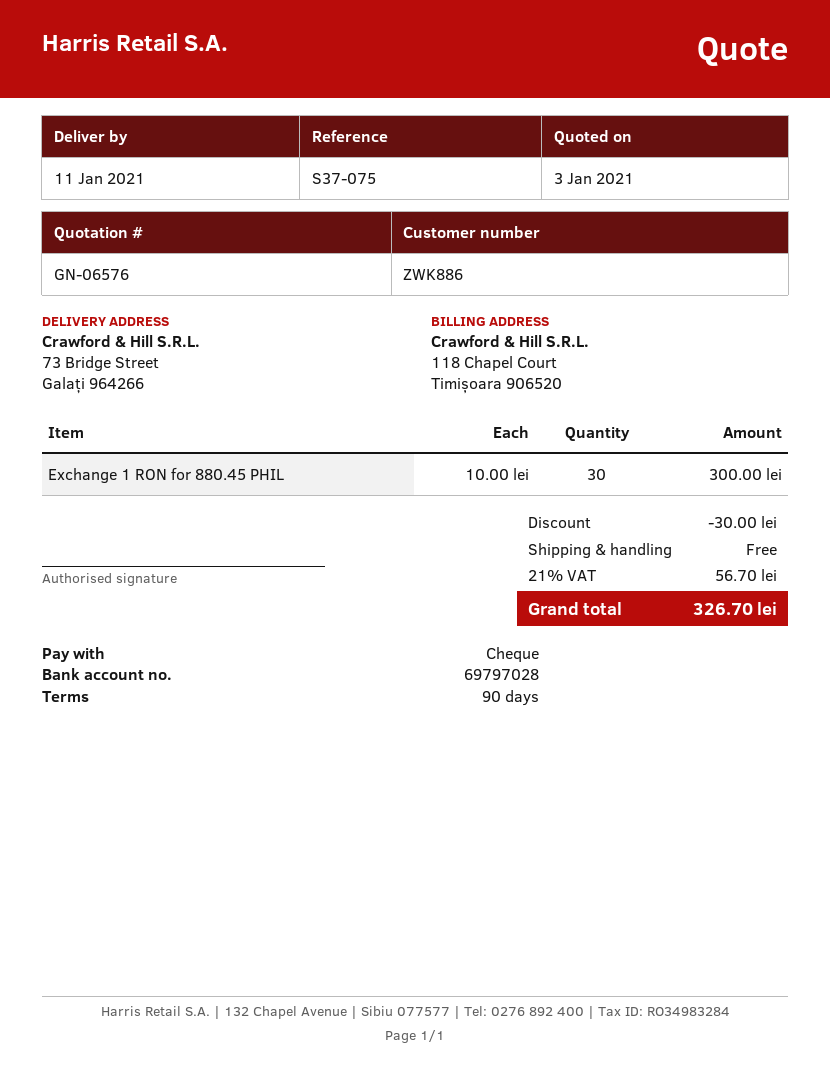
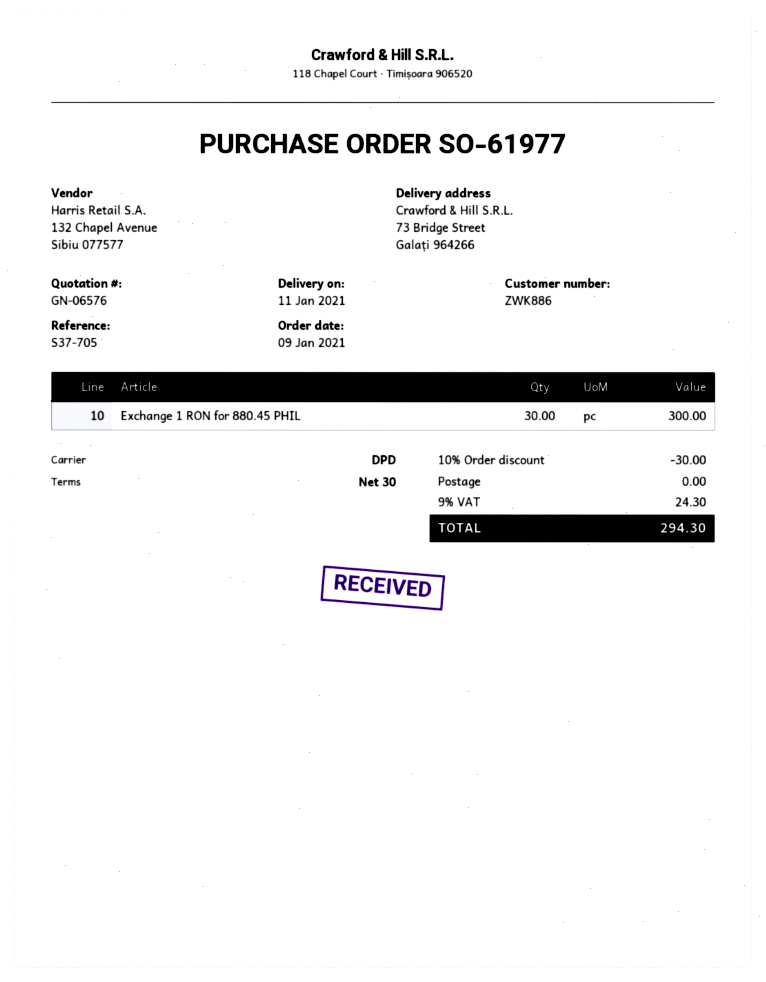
payment terms: 90 days -> 30 days
reference: S37-075 -> S37-705
tax: 21% = 56.70 -> 9% = 24.30
total: 326.70 -> 294.30

